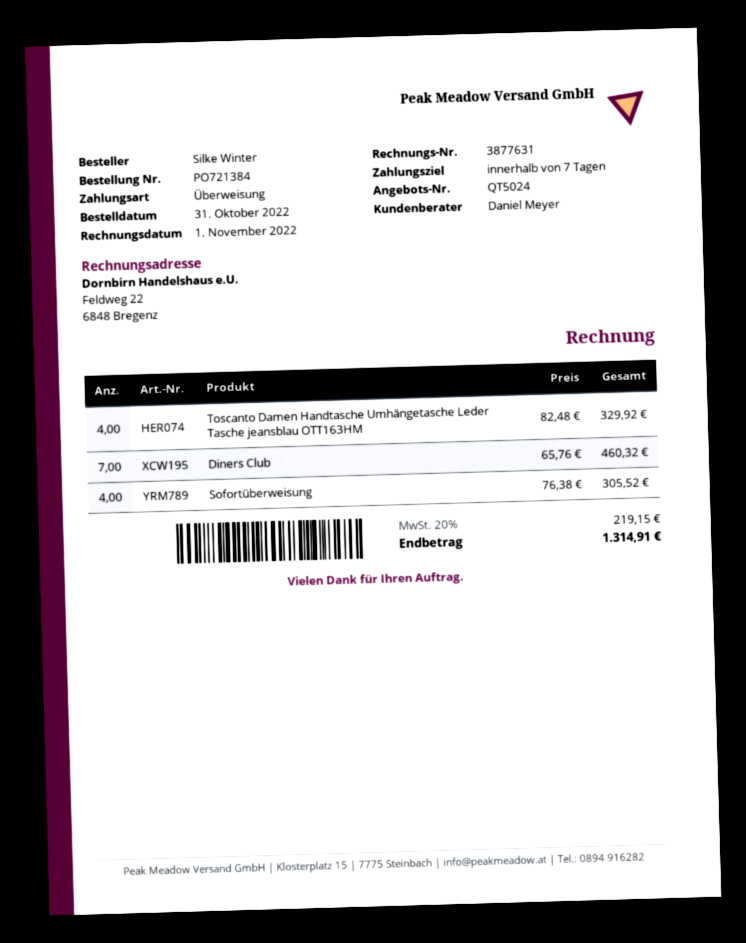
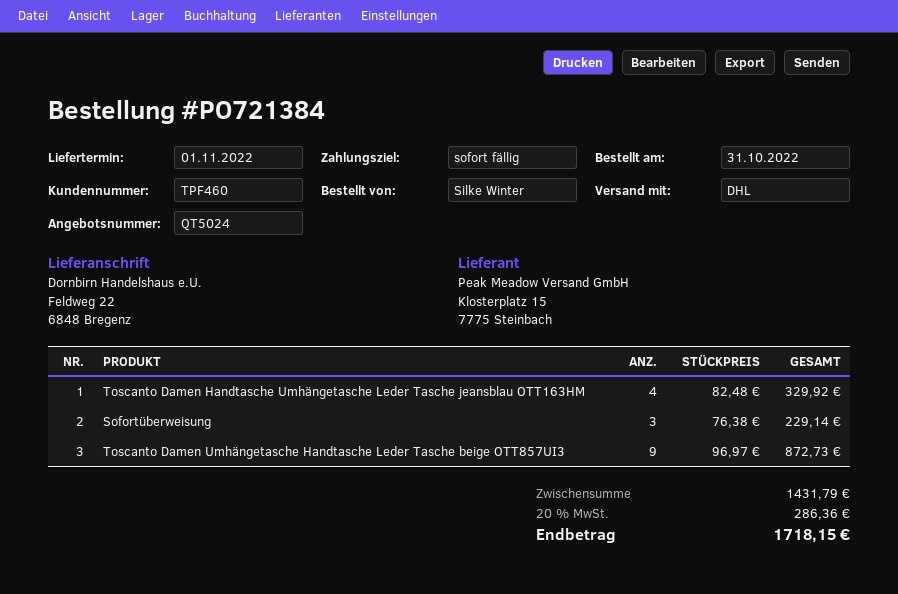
payment terms: 7 days -> on receipt
Diners Club: 7 x 65.76 = 460.32 -> none
Sofortüberweisung: 4 x 76.38 = 305.52 -> 3 x 76.38 = 229.14
Toscanto Damen Umhängetasche Handtasche Leder Tasche beige OTT857UI3: none -> 9 x 96.97 = 872.73
tax: 20% = 219.15 -> 20% = 286.36
total: 1314.91 -> 1718.15

